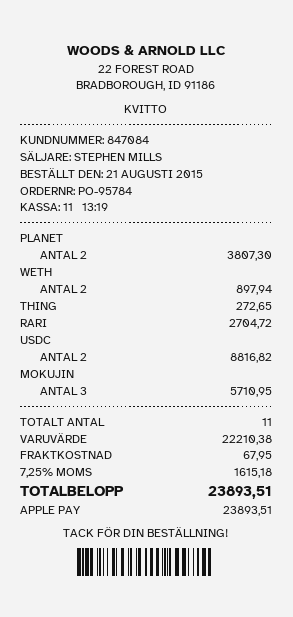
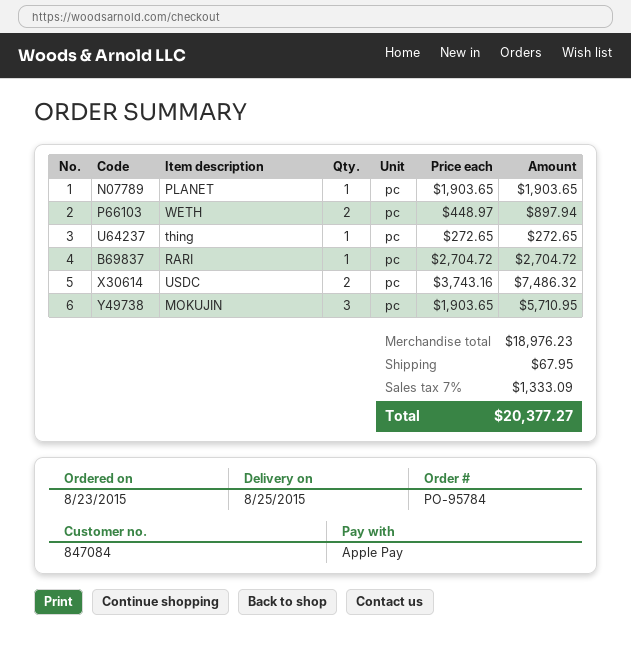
order date: 2015-08-21 -> 2015-08-23
PLANET: 2 for 3807.30 -> 1 for 1903.65
USDC: 2 for 8816.82 -> 2 for 7486.32
subtotal: 22210.38 -> 18976.23
tax: 7.25% = 1615.18 -> 7% = 1333.09
total: 23893.51 -> 20377.27

